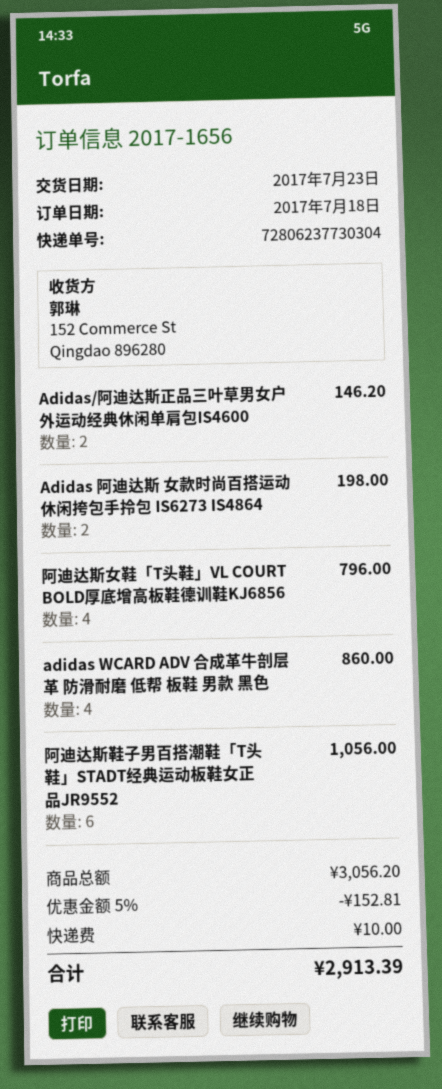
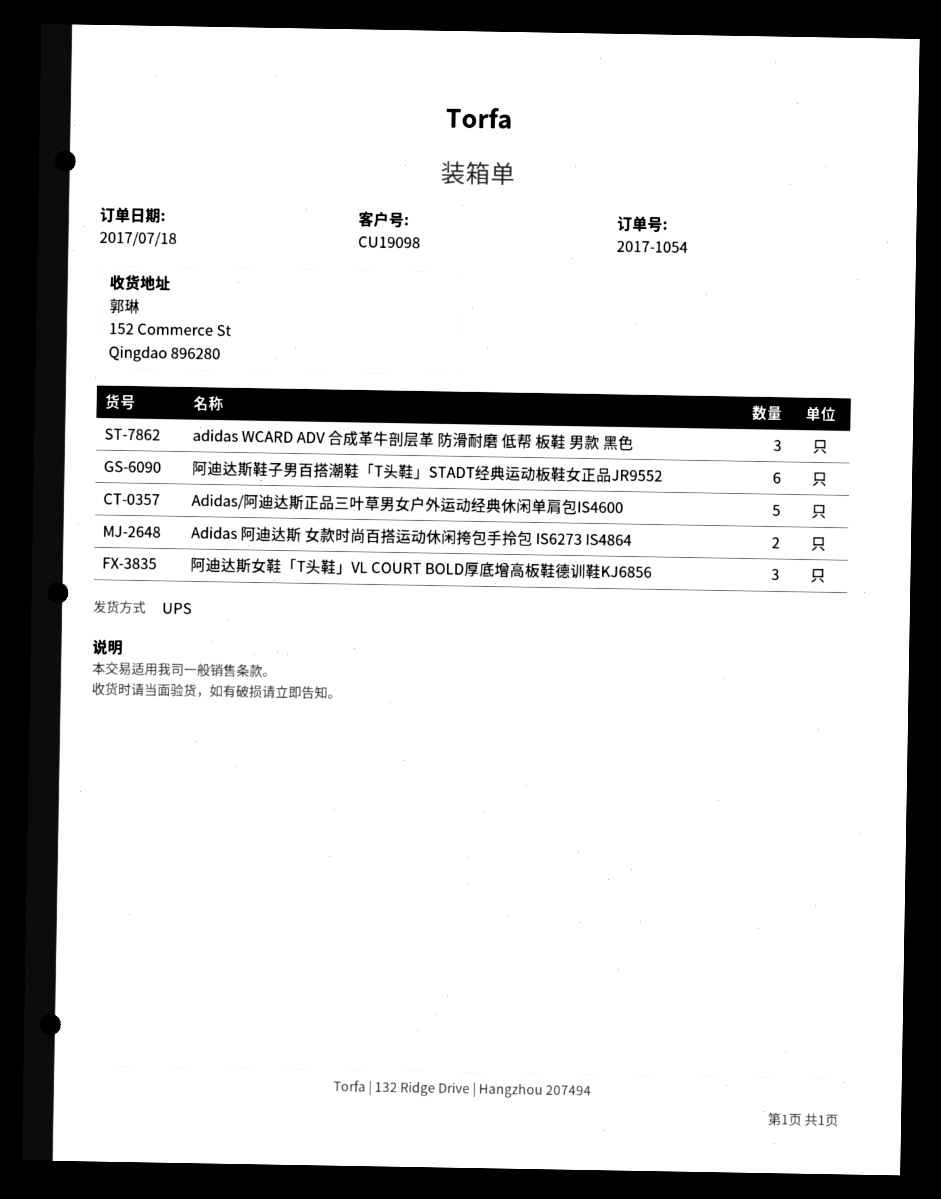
order number: 2017-1656 -> 2017-1054
Adidas/阿迪达斯正品三叶草男女户外运动经典休闲单肩包IS4600: 2 -> 5
阿迪达斯女鞋「T头鞋」VL COURT BOLD厚底增高板鞋德训鞋KJ6856: 4 -> 3
adidas WCARD ADV 合成革牛剖层革 防滑耐磨 低帮 板鞋 男款 黑色: 4 -> 3

